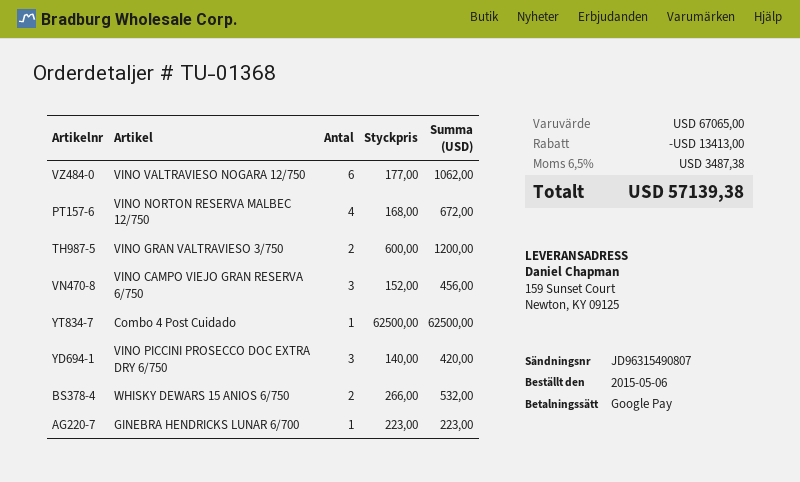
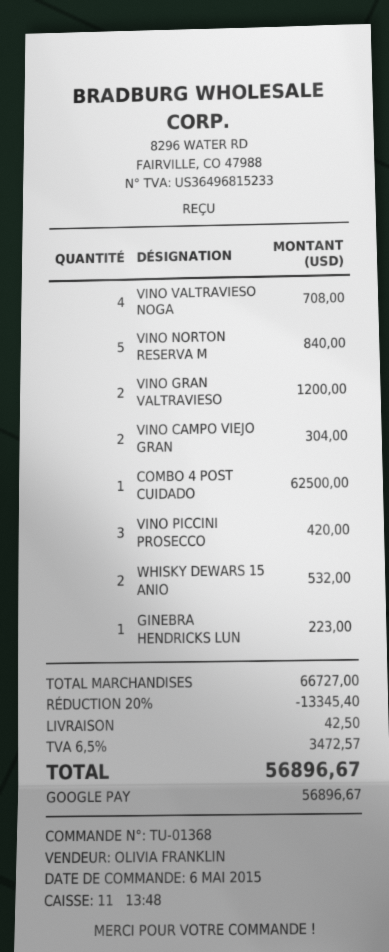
VINO VALTRAVIESO NOGARA 12/750: 6 for 1062.00 -> 4 for 708.00
VINO NORTON RESERVA MALBEC 12/750: 4 for 672.00 -> 5 for 840.00
VINO CAMPO VIEJO GRAN RESERVA 6/750: 3 for 456.00 -> 2 for 304.00
subtotal: 67065.00 -> 66727.00
discount: 13413.00 -> 13345.40
shipping: none -> 42.50
tax: 6.5% = 3487.38 -> 6.5% = 3472.57
total: 57139.38 -> 56896.67

